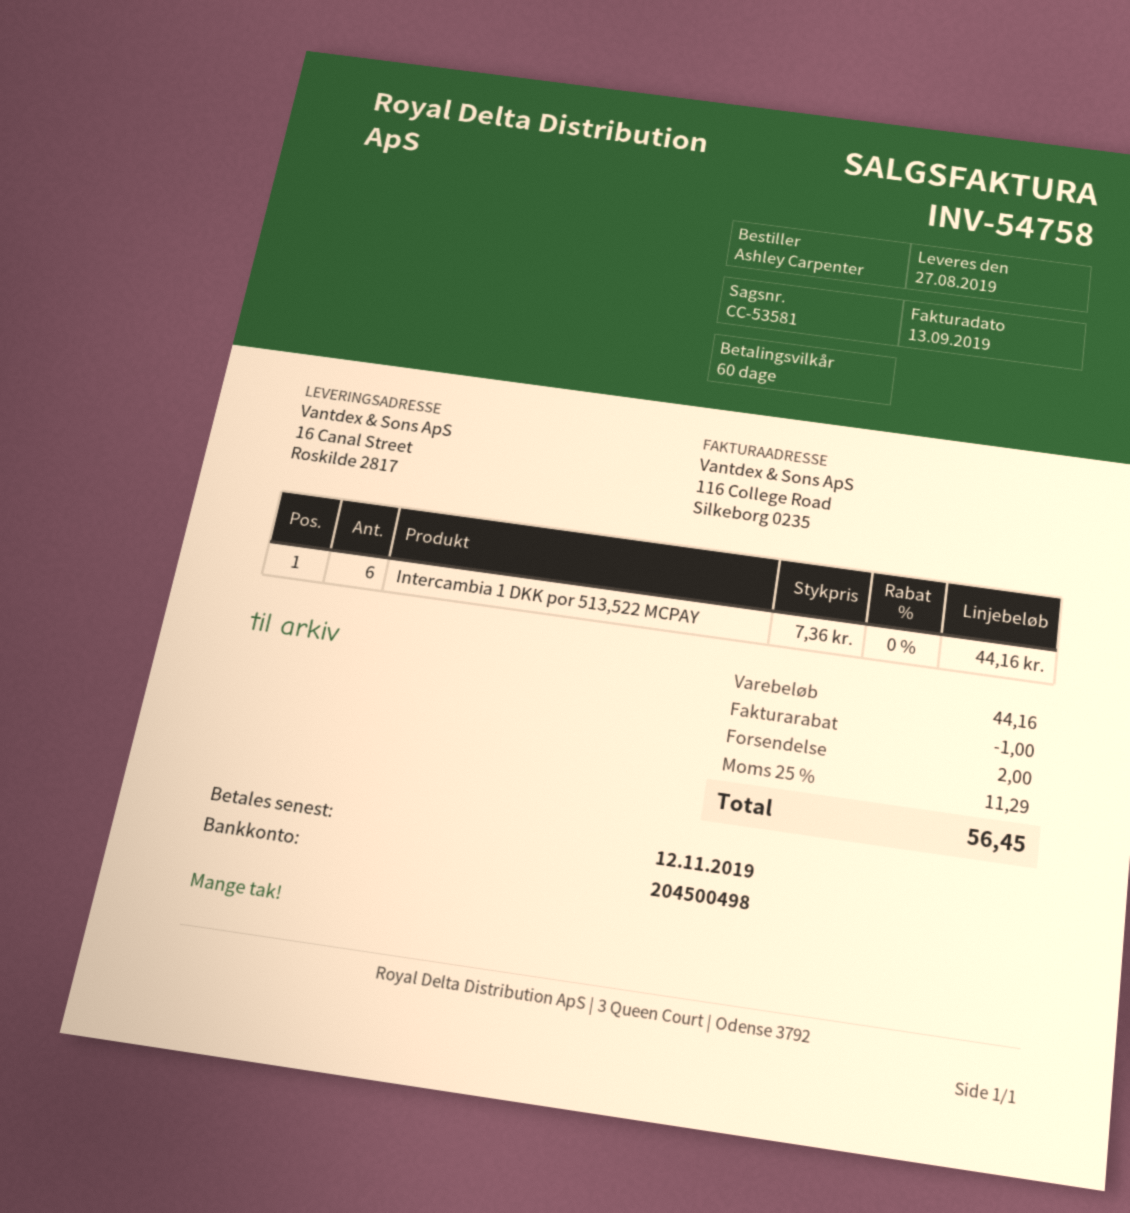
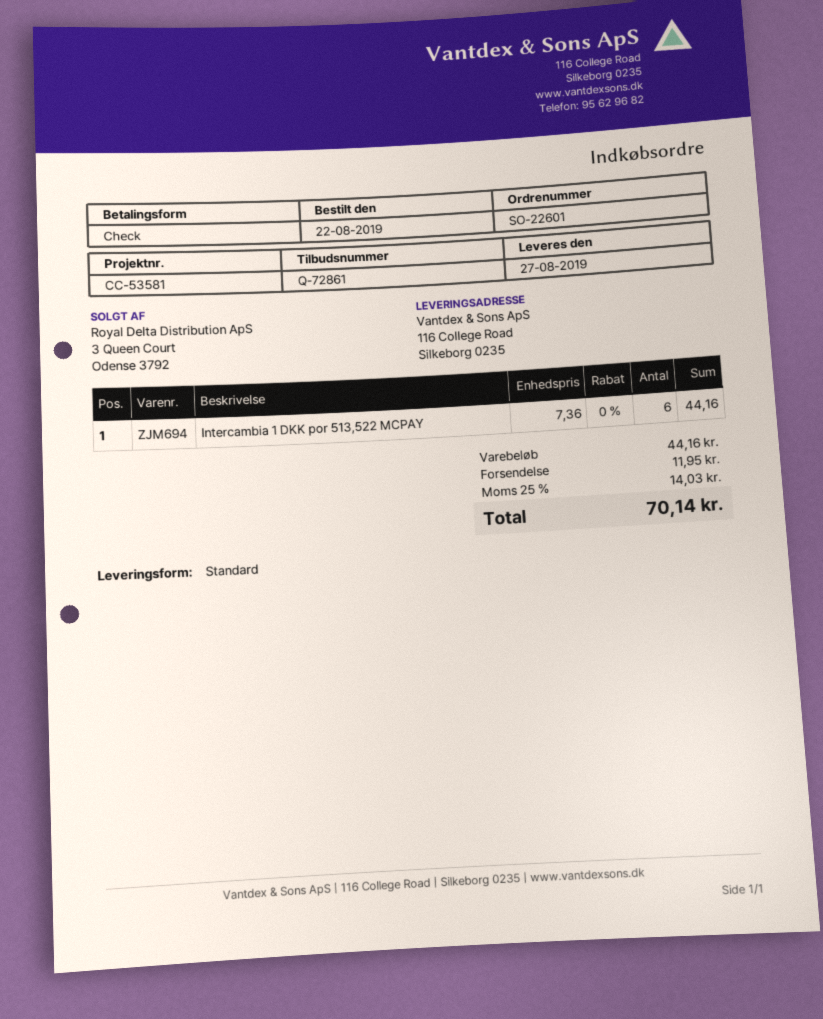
ship to: 16 Canal Street, Roskilde 2817 -> 116 College Road, Silkeborg 0235
discount: 1.00 -> none
shipping: 2.00 -> 11.95
tax: 25% = 11.29 -> 25% = 14.03
total: 56.45 -> 70.14

